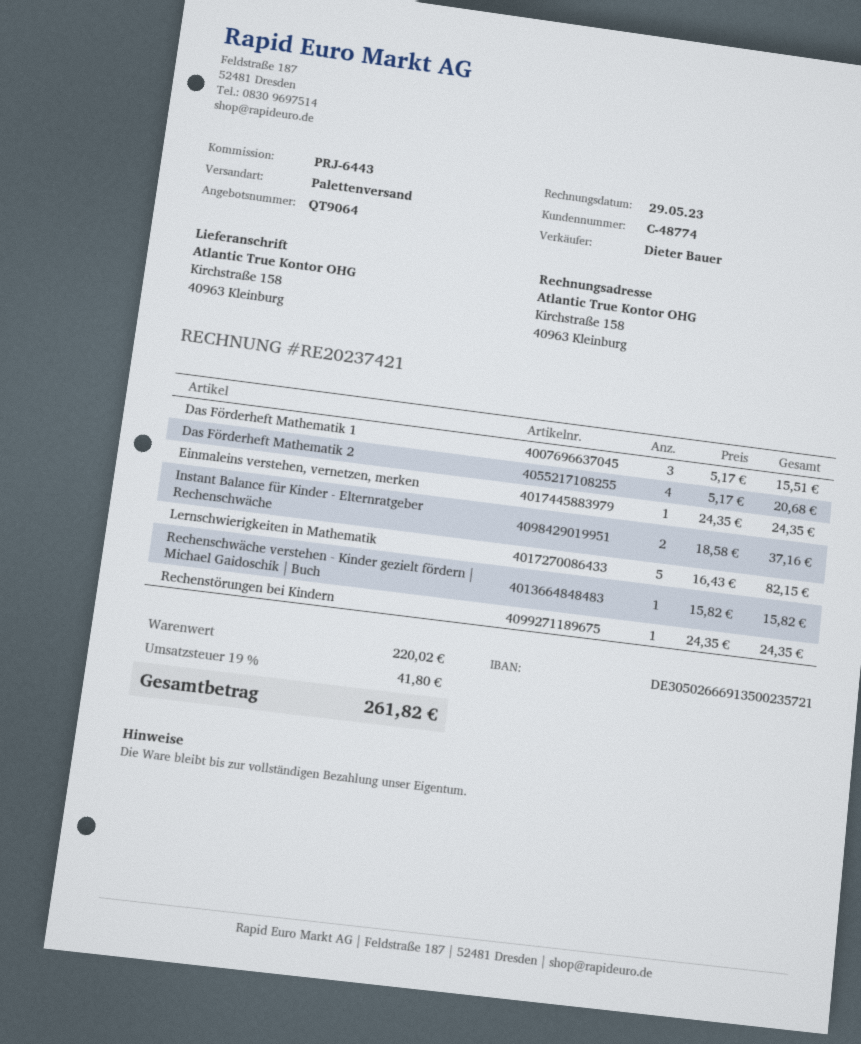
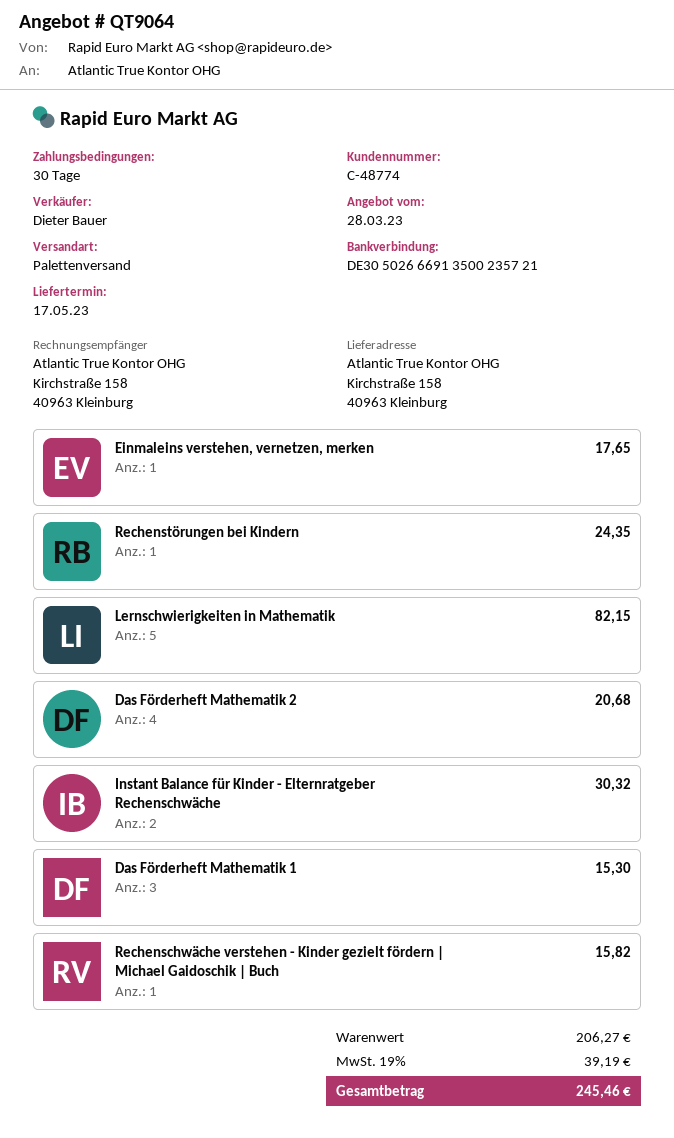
Das Förderheft Mathematik 1: 3 for 15.51 -> 3 for 15.30
Einmaleins verstehen, vernetzen, merken: 1 for 24.35 -> 1 for 17.65
Instant Balance für Kinder - Elternratgeber Rechenschwäche: 2 for 37.16 -> 2 for 30.32
subtotal: 220.02 -> 206.27
tax: 19% = 41.80 -> 19% = 39.19
total: 261.82 -> 245.46

